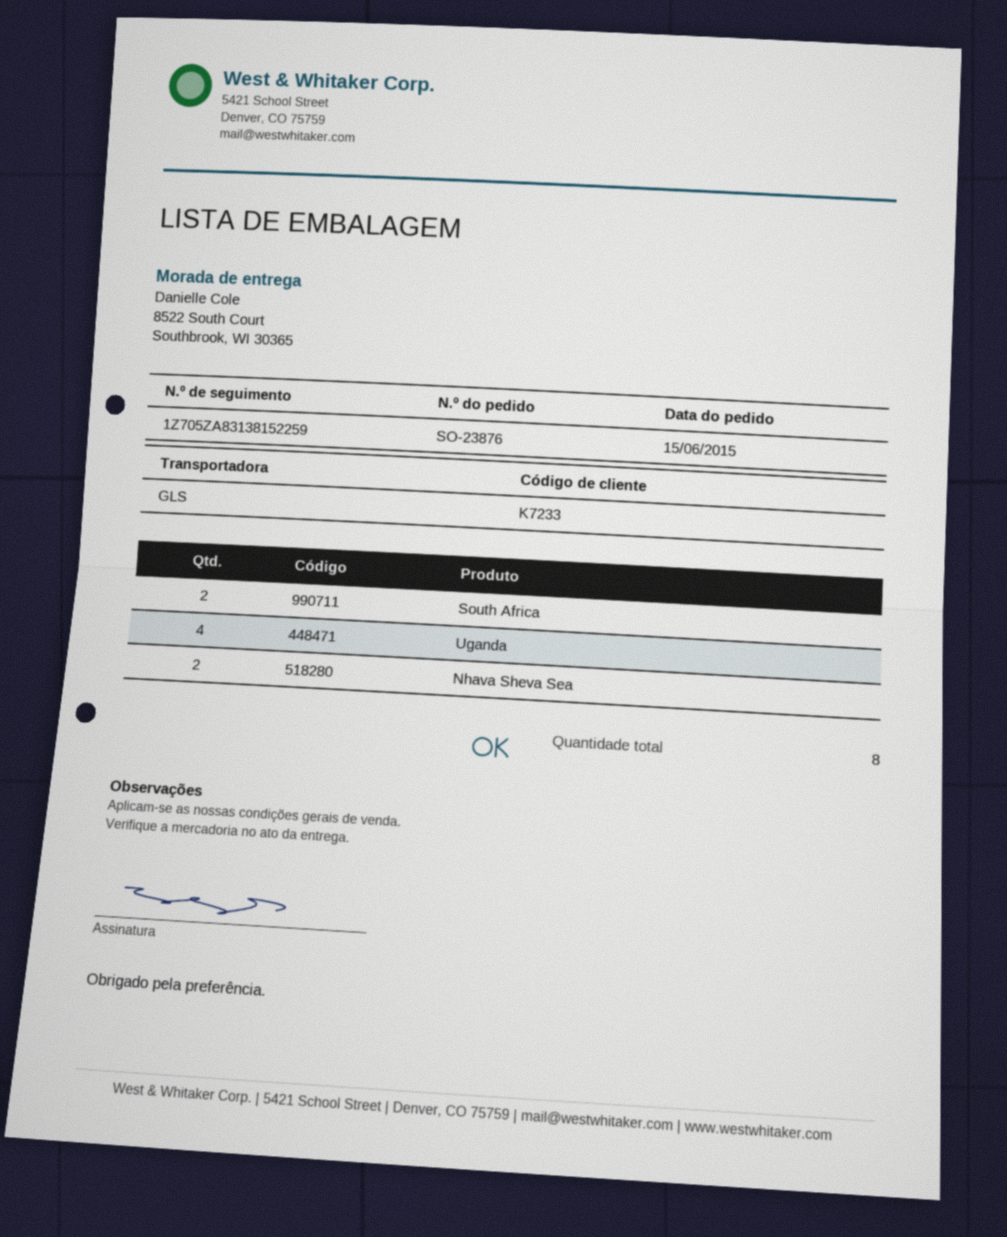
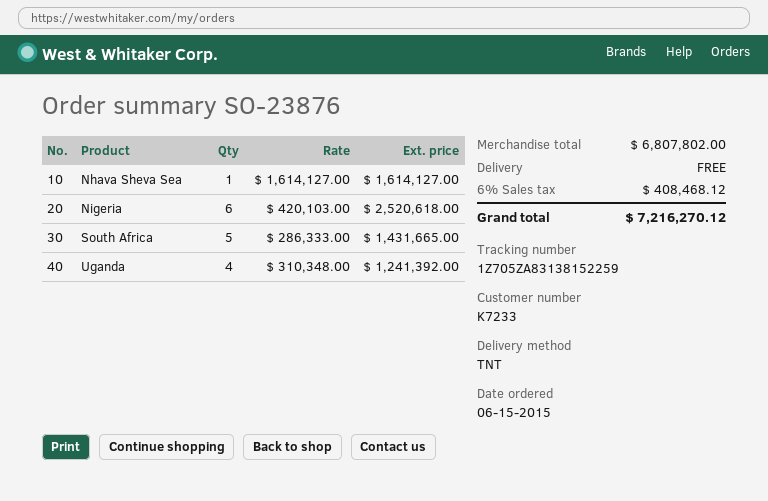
shipping method: GLS -> TNT
South Africa: 2 -> 5
Nhava Sheva Sea: 2 -> 1
Nigeria: none -> 6

